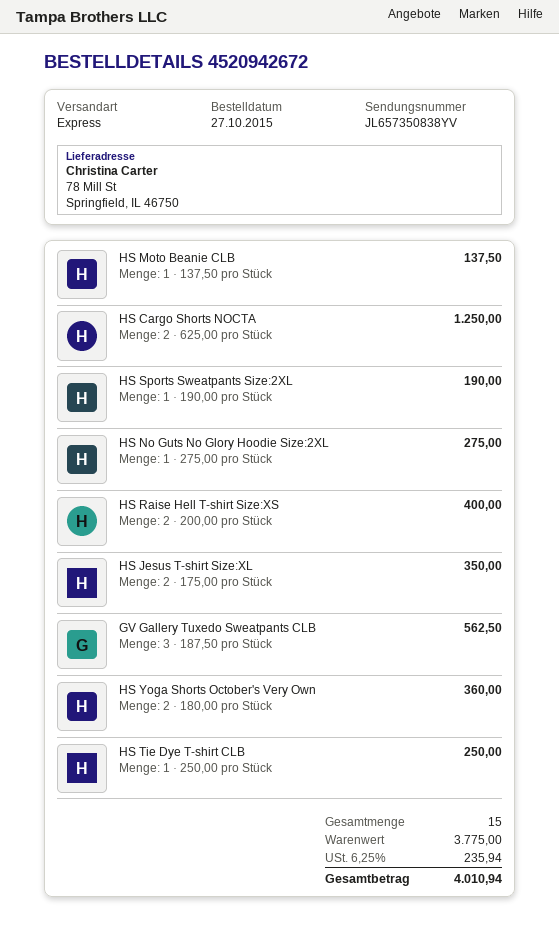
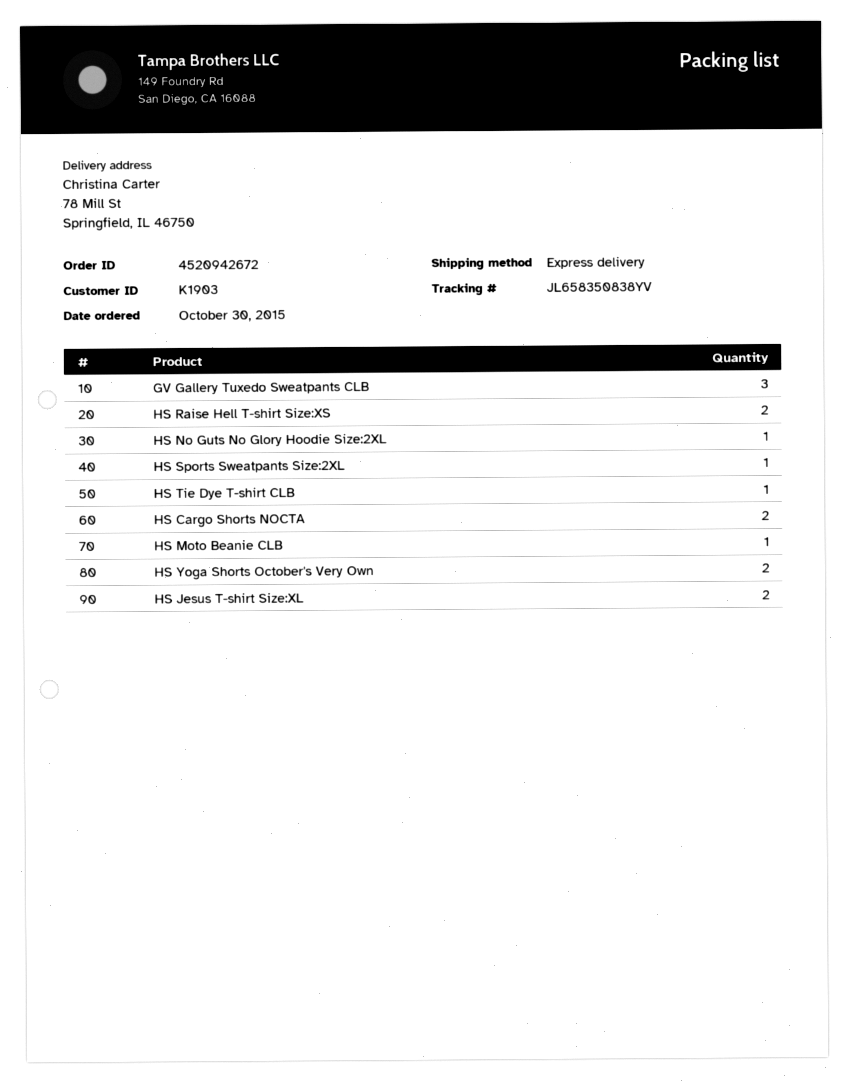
order date: 2015-10-27 -> 2015-10-30
tracking number: JL657350838YV -> JL658350838YV

